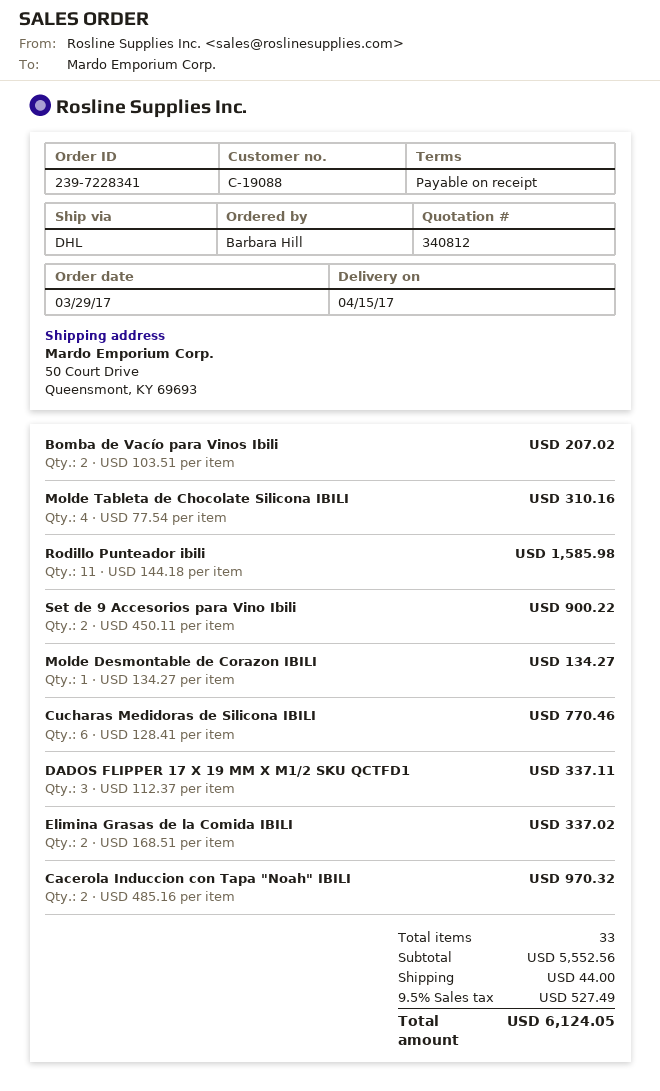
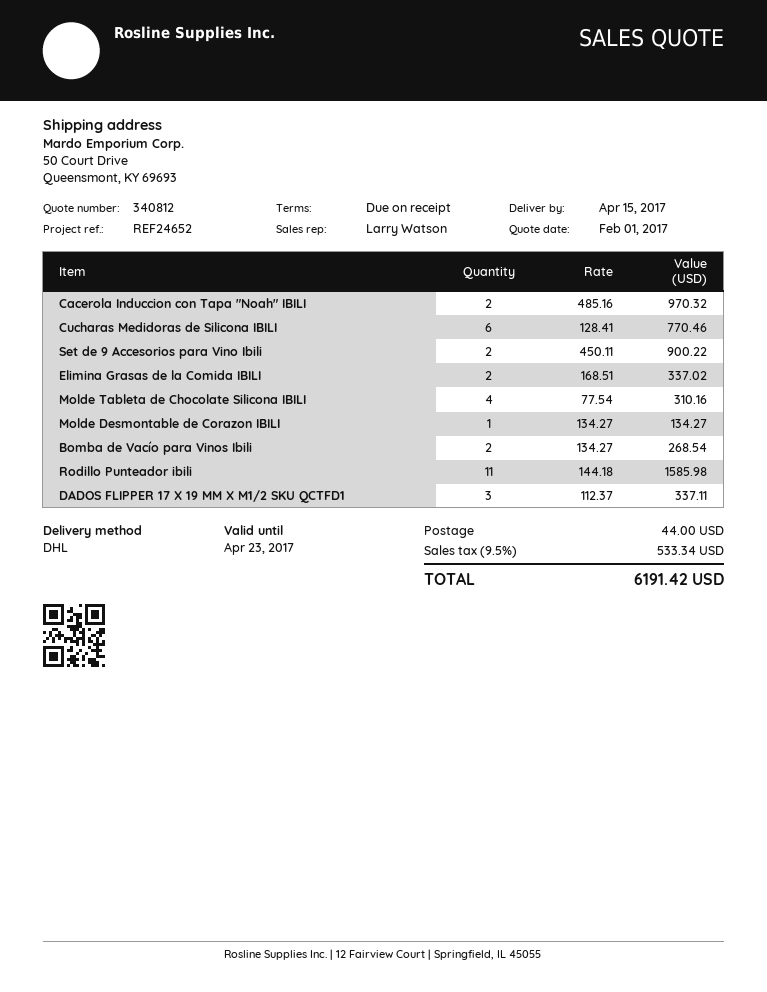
Bomba de Vacío para Vinos Ibili: 2 x 103.51 = 207.02 -> 2 x 134.27 = 268.54
tax: 9.5% = 527.49 -> 9.5% = 533.34
total: 6124.05 -> 6191.42

